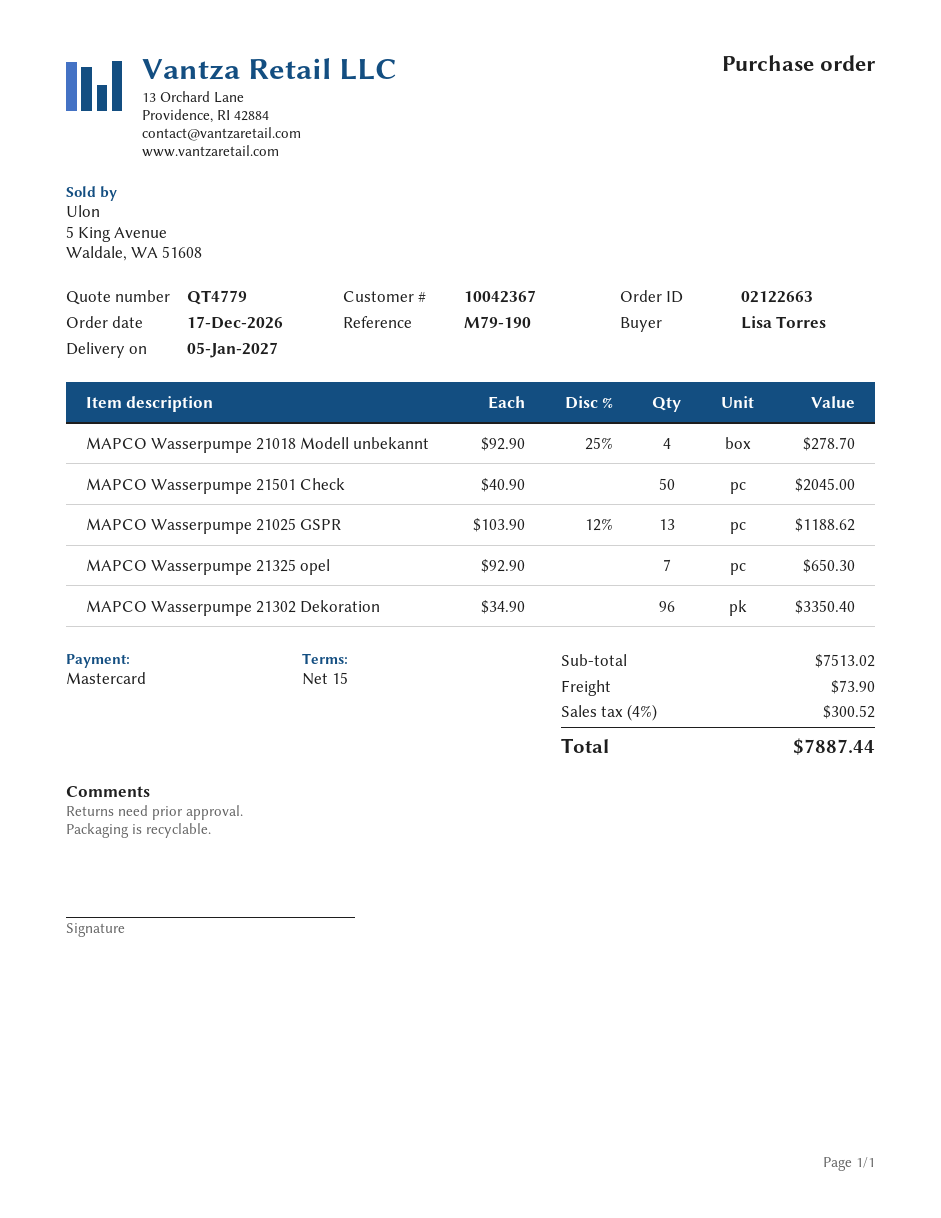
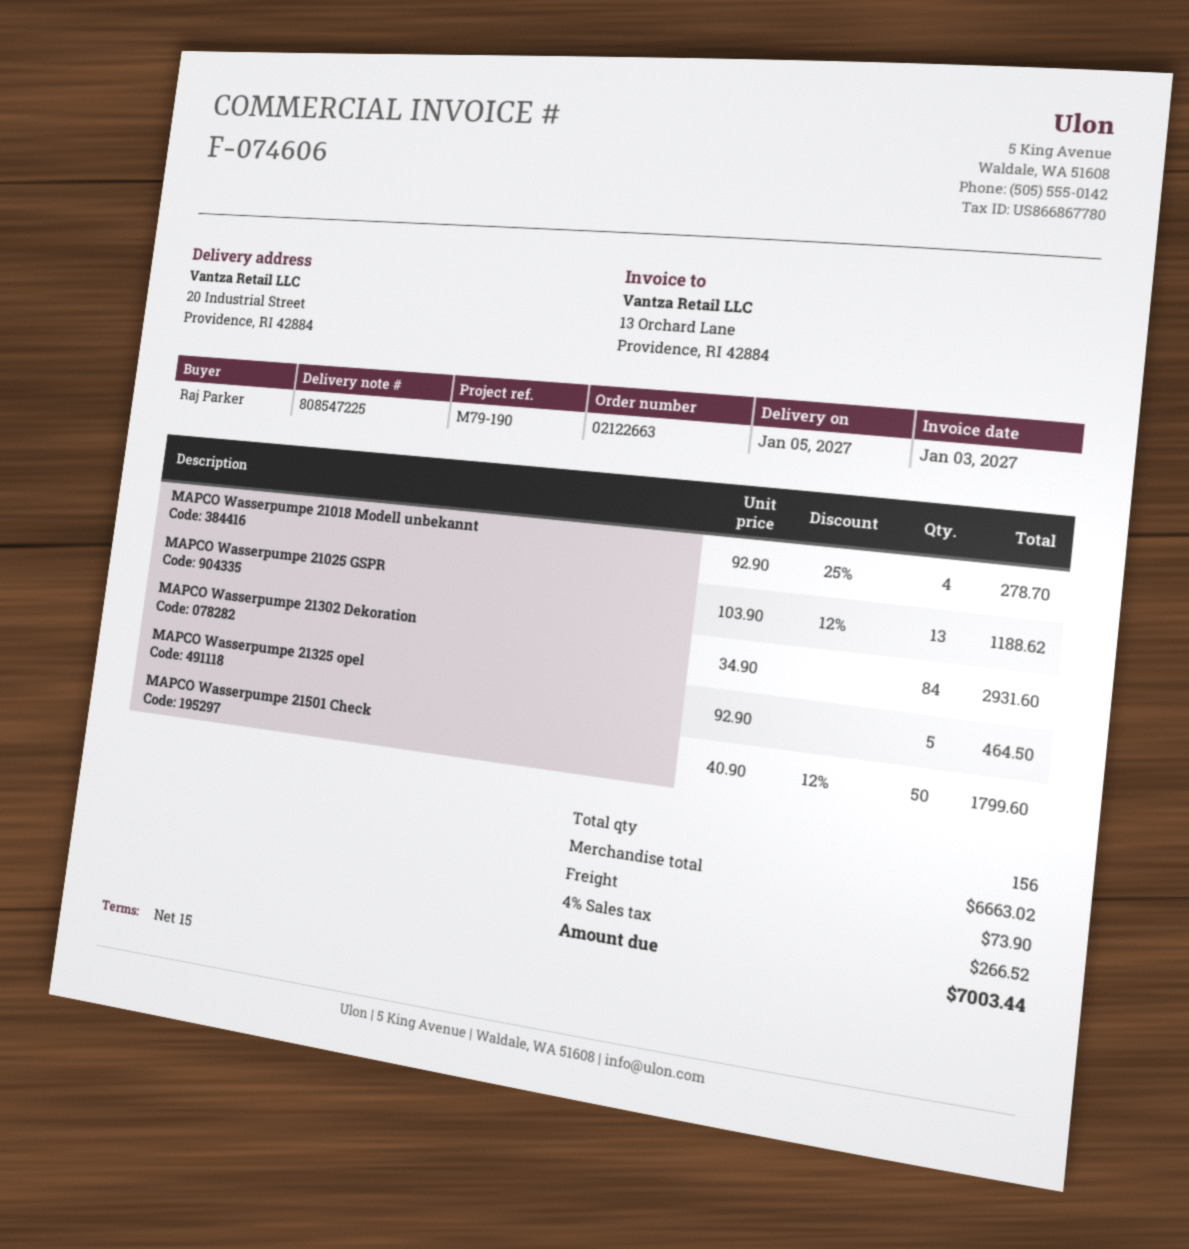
ordered by: Lisa Torres -> Raj Parker
MAPCO Wasserpumpe 21501 Check: 50 x 40.90 = 2045.00 -> 50 x 40.90 - 12% = 1799.60
MAPCO Wasserpumpe 21325 opel: 7 x 92.90 = 650.30 -> 5 x 92.90 = 464.50
MAPCO Wasserpumpe 21302 Dekoration: 96 x 34.90 = 3350.40 -> 84 x 34.90 = 2931.60
subtotal: 7513.02 -> 6663.02
tax: 4% = 300.52 -> 4% = 266.52
total: 7887.44 -> 7003.44

